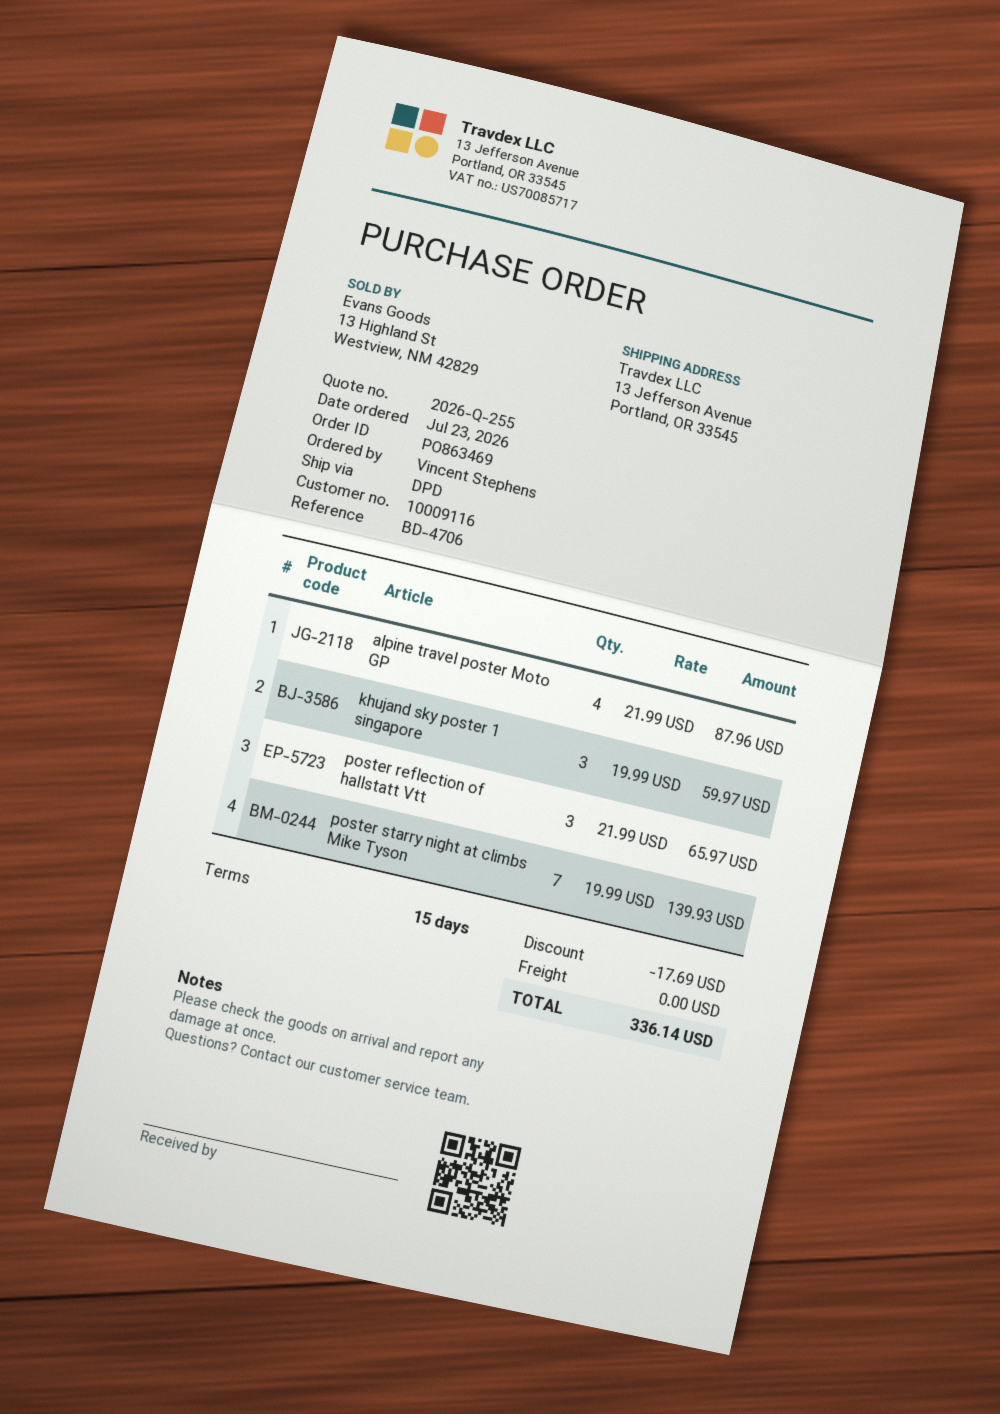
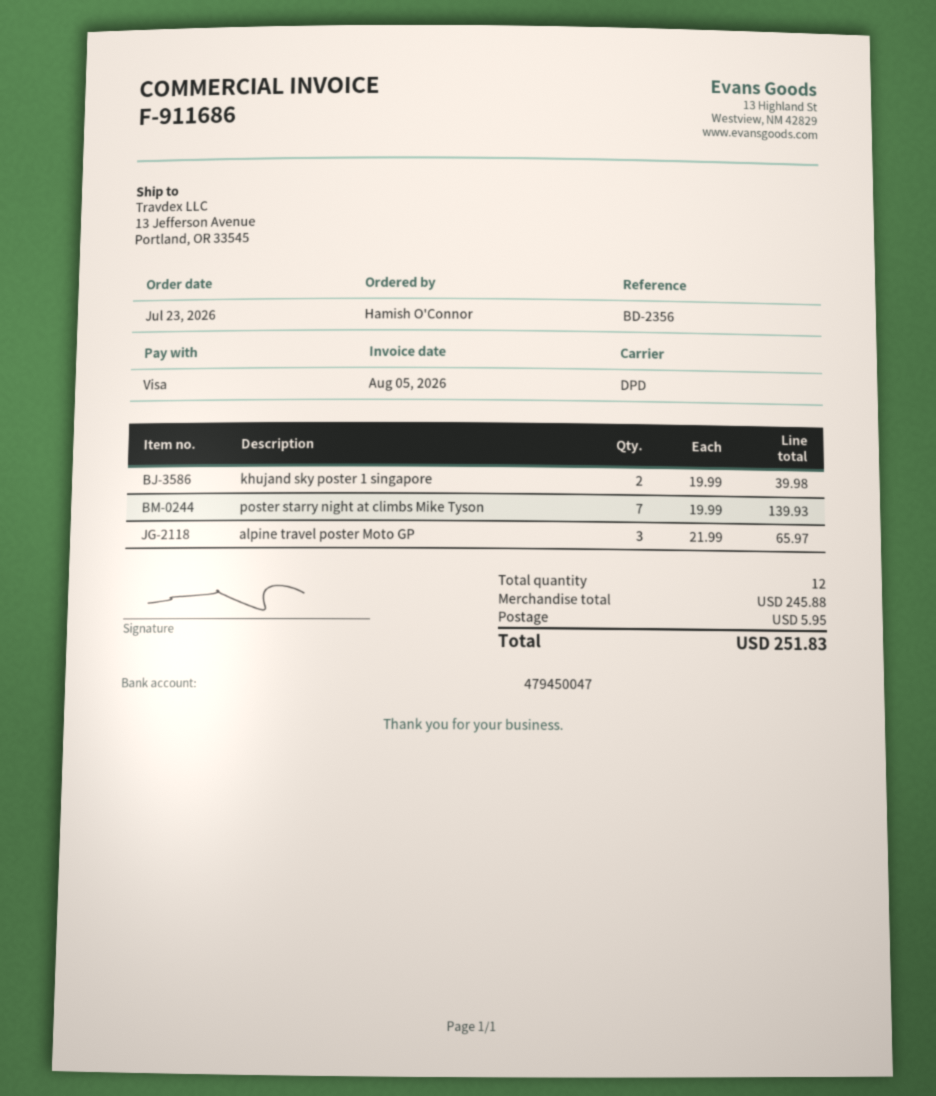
reference: BD-4706 -> BD-2356
ordered by: Vincent Stephens -> Hamish O'Connor
alpine travel poster Moto GP: 4 x 21.99 = 87.96 -> 3 x 21.99 = 65.97
khujand sky poster 1 singapore: 3 x 19.99 = 59.97 -> 2 x 19.99 = 39.98
poster reflection of hallstatt Vtt: 3 x 21.99 = 65.97 -> none
discount: 17.69 -> none
shipping: 0.00 -> 5.95
total: 336.14 -> 251.83

